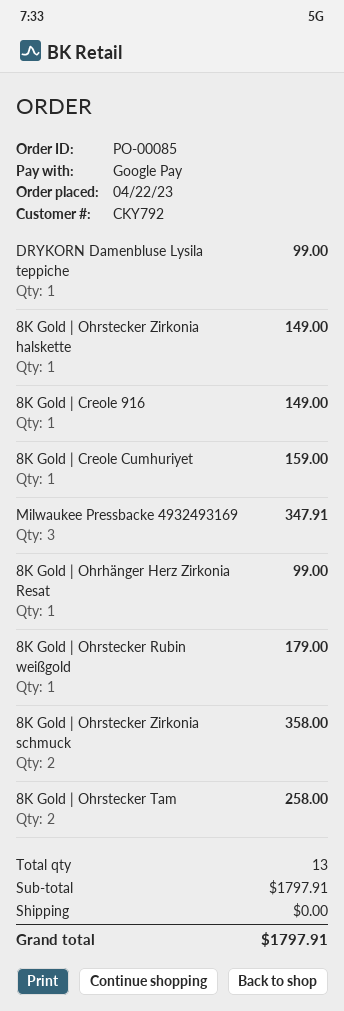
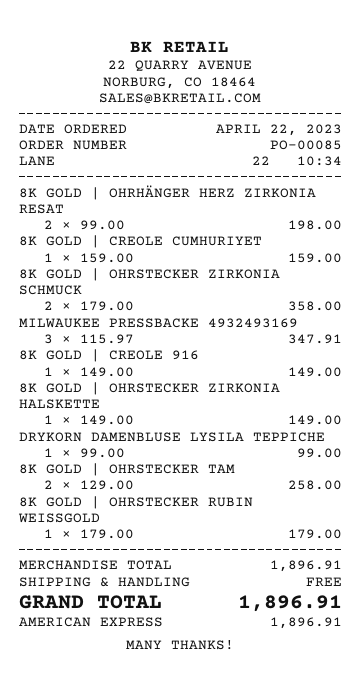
payment method: Google Pay -> American Express
8K Gold | Ohrhänger Herz Zirkonia Resat: 1 for 99.00 -> 2 for 198.00
subtotal: 1797.91 -> 1896.91
total: 1797.91 -> 1896.91

